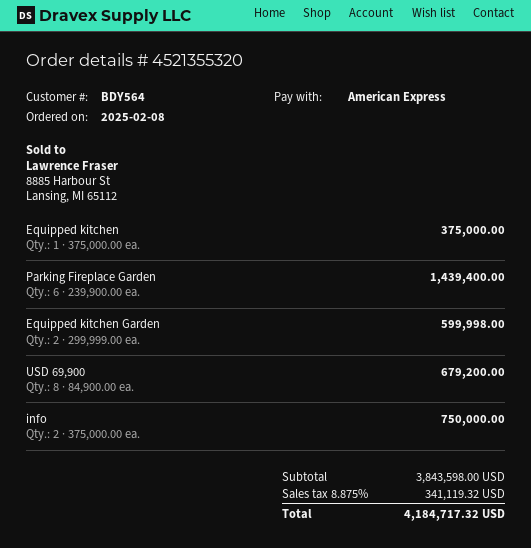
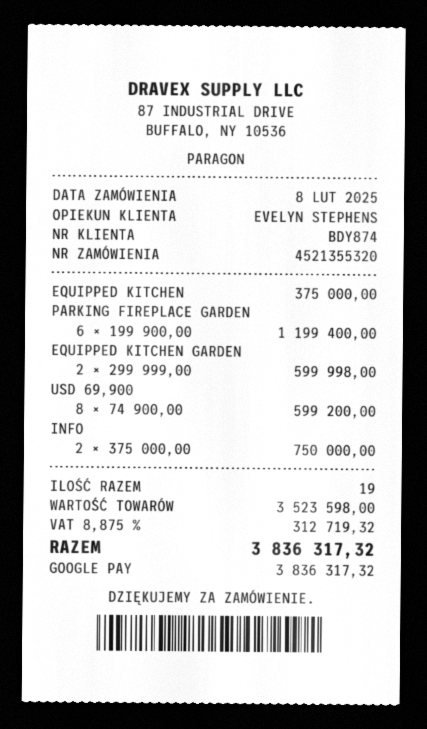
customer number: BDY564 -> BDY874
payment method: American Express -> Google Pay
Parking Fireplace Garden: 6 x 239900.00 = 1439400.00 -> 6 x 199900.00 = 1199400.00
USD 69,900: 8 x 84900.00 = 679200.00 -> 8 x 74900.00 = 599200.00
subtotal: 3843598.00 -> 3523598.00
tax: 8.875% = 341119.32 -> 8.875% = 312719.32
total: 4184717.32 -> 3836317.32

